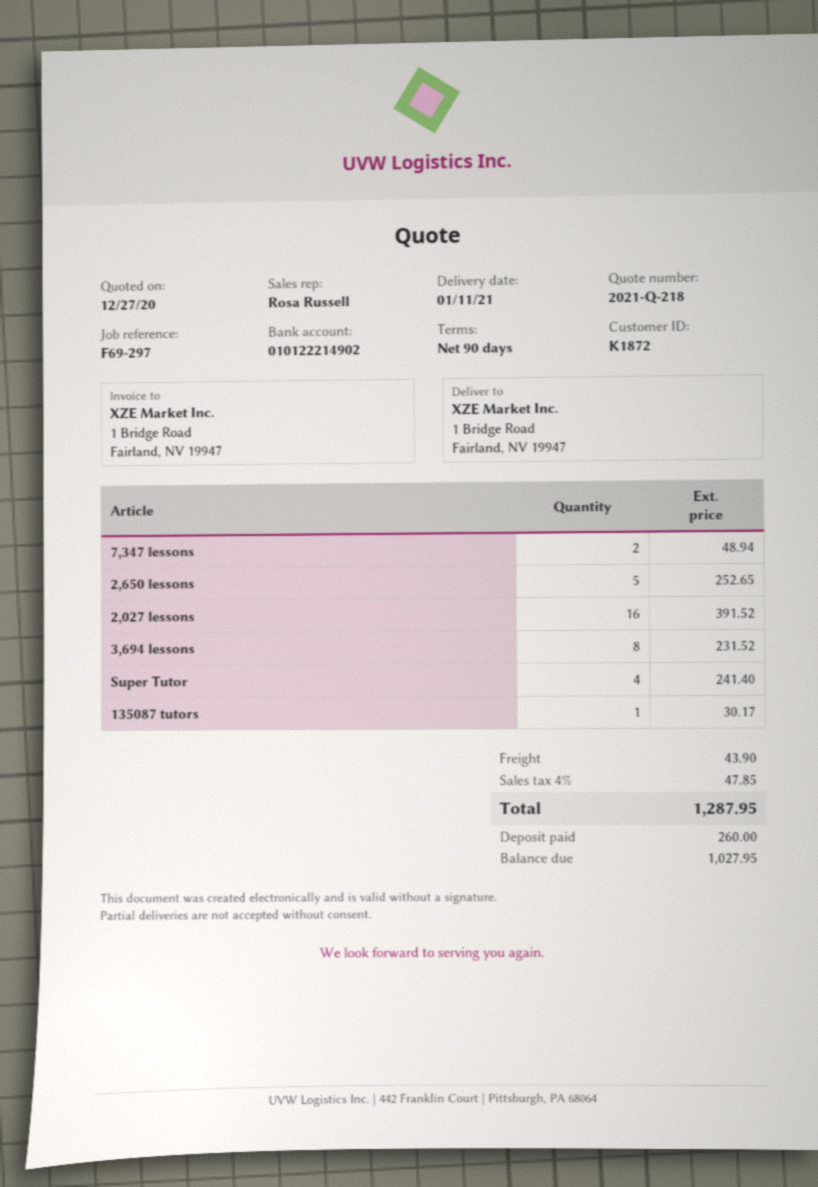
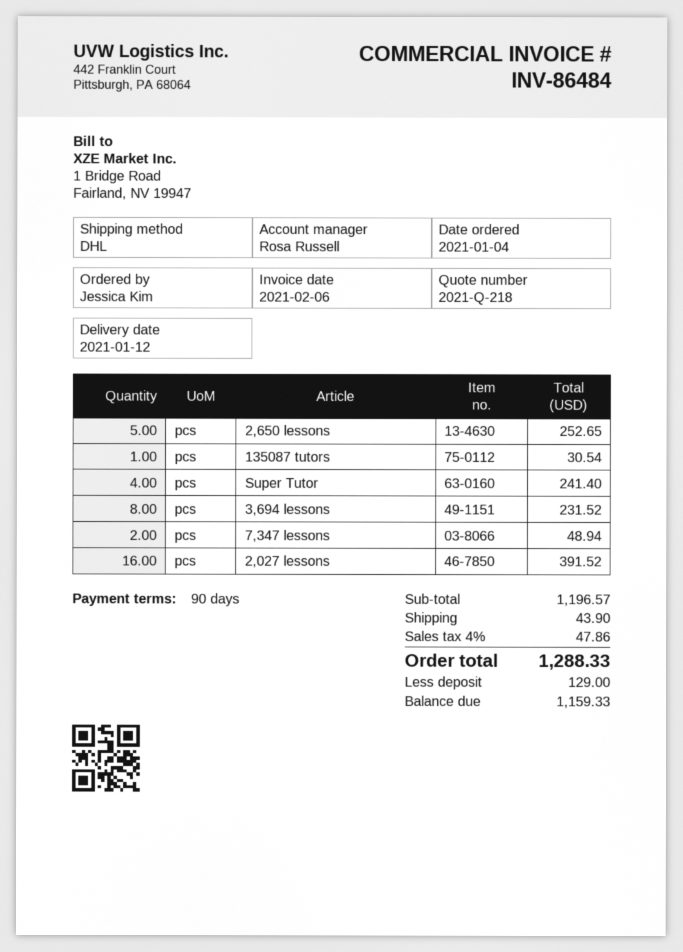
delivery date: 2021-01-11 -> 2021-01-12
135087 tutors: 1 for 30.17 -> 1 for 30.54
tax: 4% = 47.85 -> 4% = 47.86
total: 1287.95 -> 1288.33
deposit: 260.00 -> 129.00
balance: 1027.95 -> 1159.33

